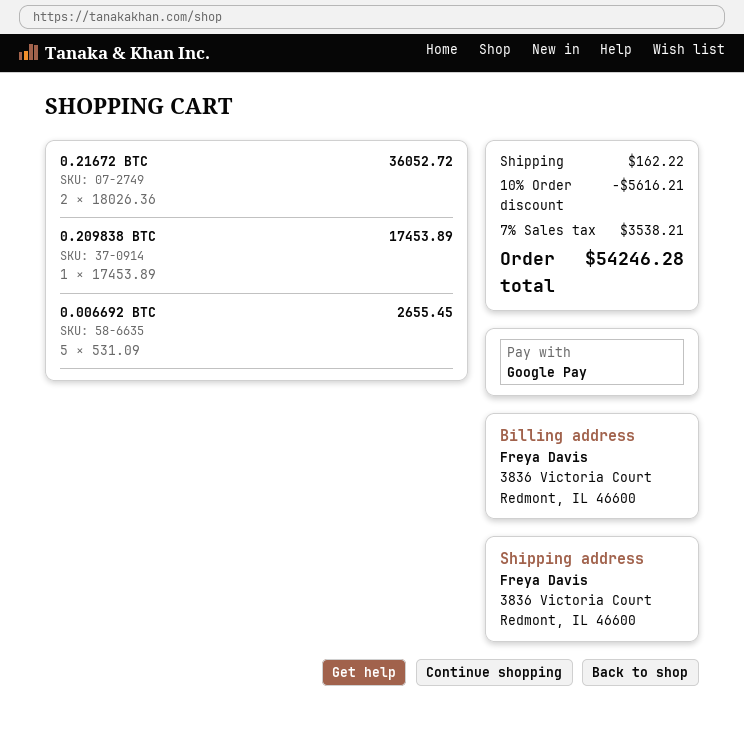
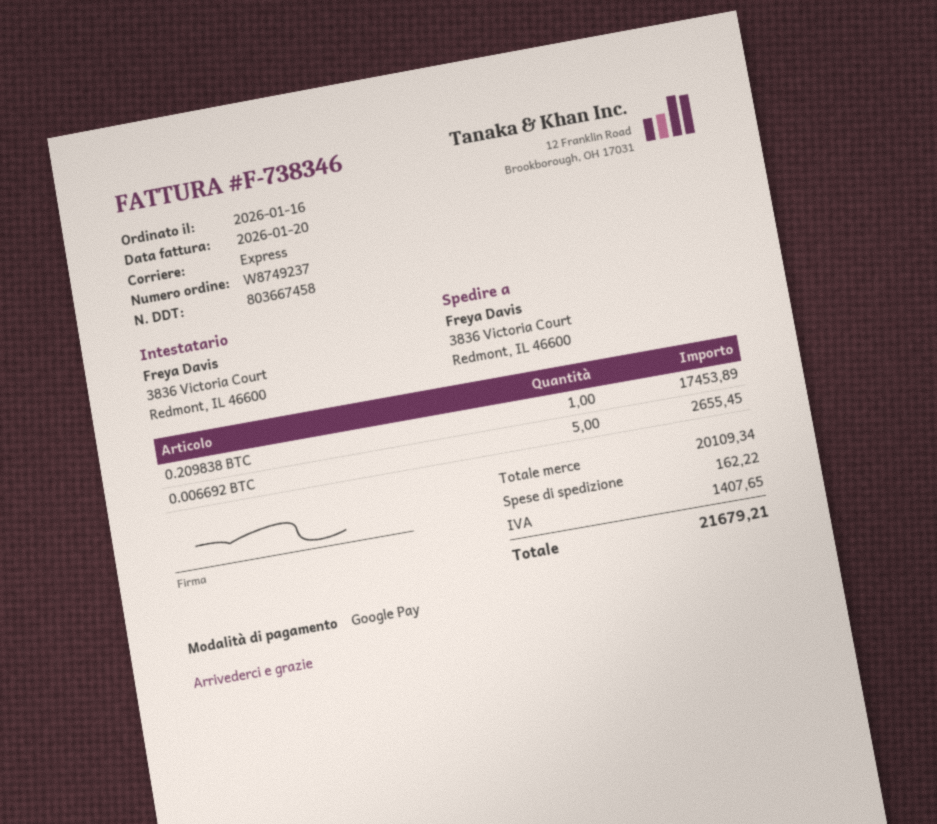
0.21672 BTC: 2 for 36052.72 -> none
discount: 10% = 5616.21 -> none
tax: 3538.21 -> 1407.65
total: 54246.28 -> 21679.21

